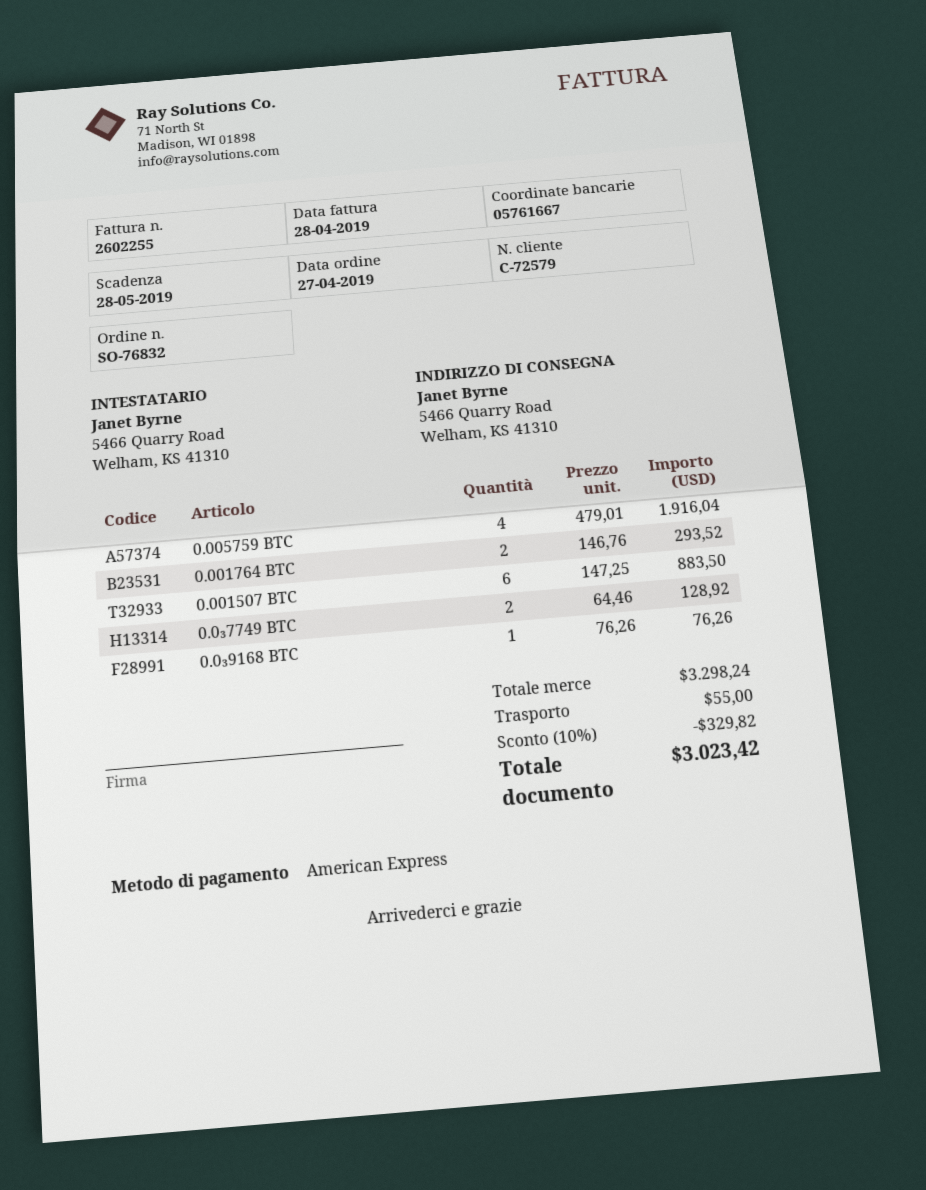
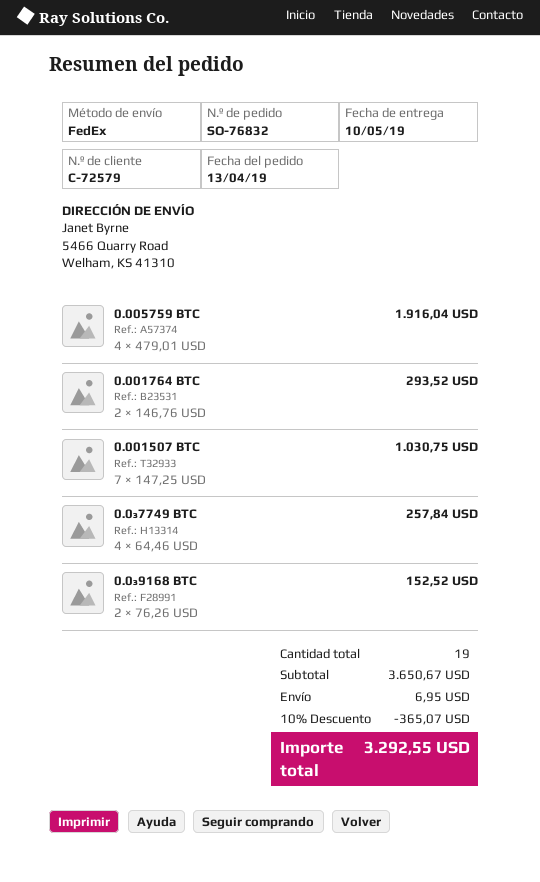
order date: 2019-04-27 -> 2019-04-13
0.001507 BTC: 6 x 147.25 = 883.50 -> 7 x 147.25 = 1030.75
0.0₃7749 BTC: 2 x 64.46 = 128.92 -> 4 x 64.46 = 257.84
0.0₃9168 BTC: 1 x 76.26 = 76.26 -> 2 x 76.26 = 152.52
subtotal: 3298.24 -> 3650.67
discount: 10% = 329.82 -> 10% = 365.07
shipping: 55.00 -> 6.95
total: 3023.42 -> 3292.55

